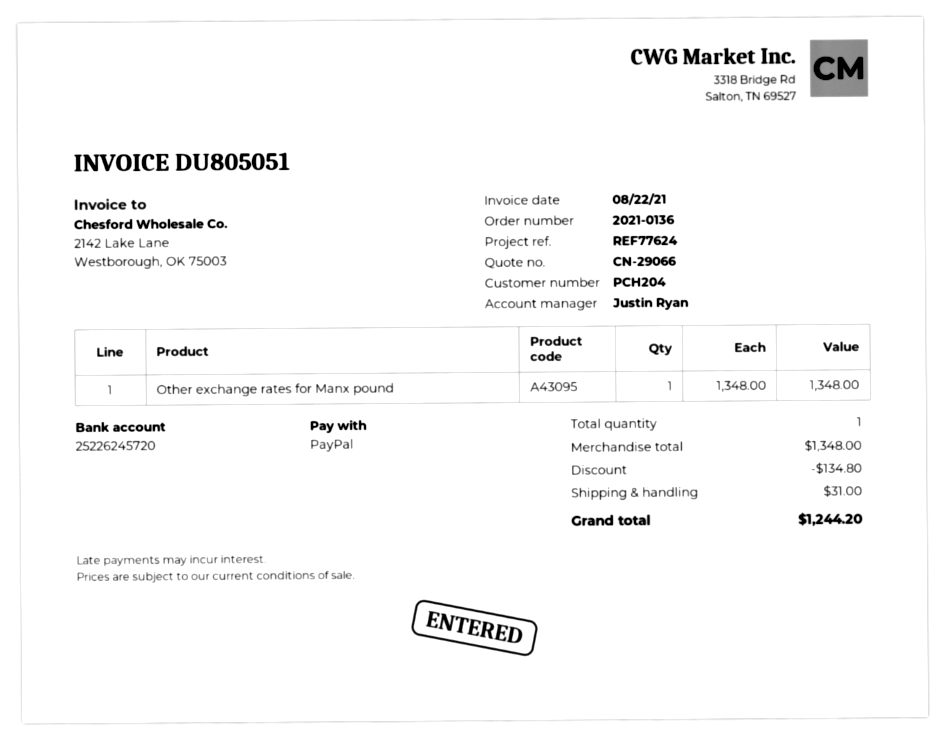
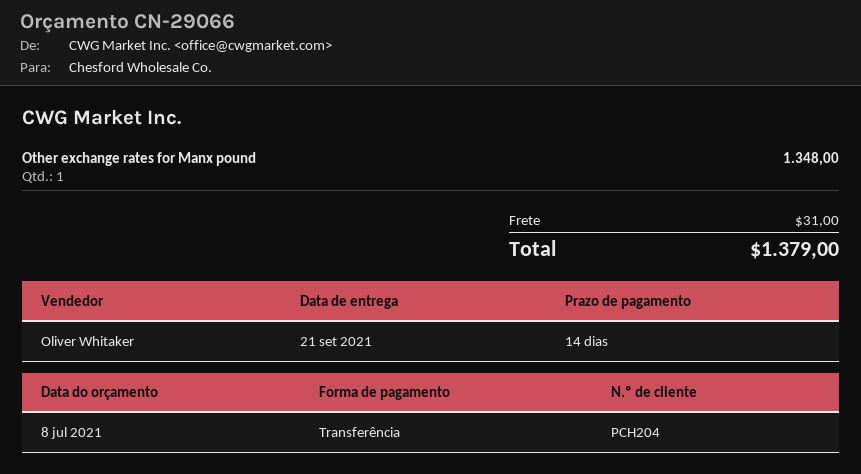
sales rep: Justin Ryan -> Oliver Whitaker
payment method: PayPal -> bank transfer
discount: 134.80 -> none
total: 1244.20 -> 1379.00

